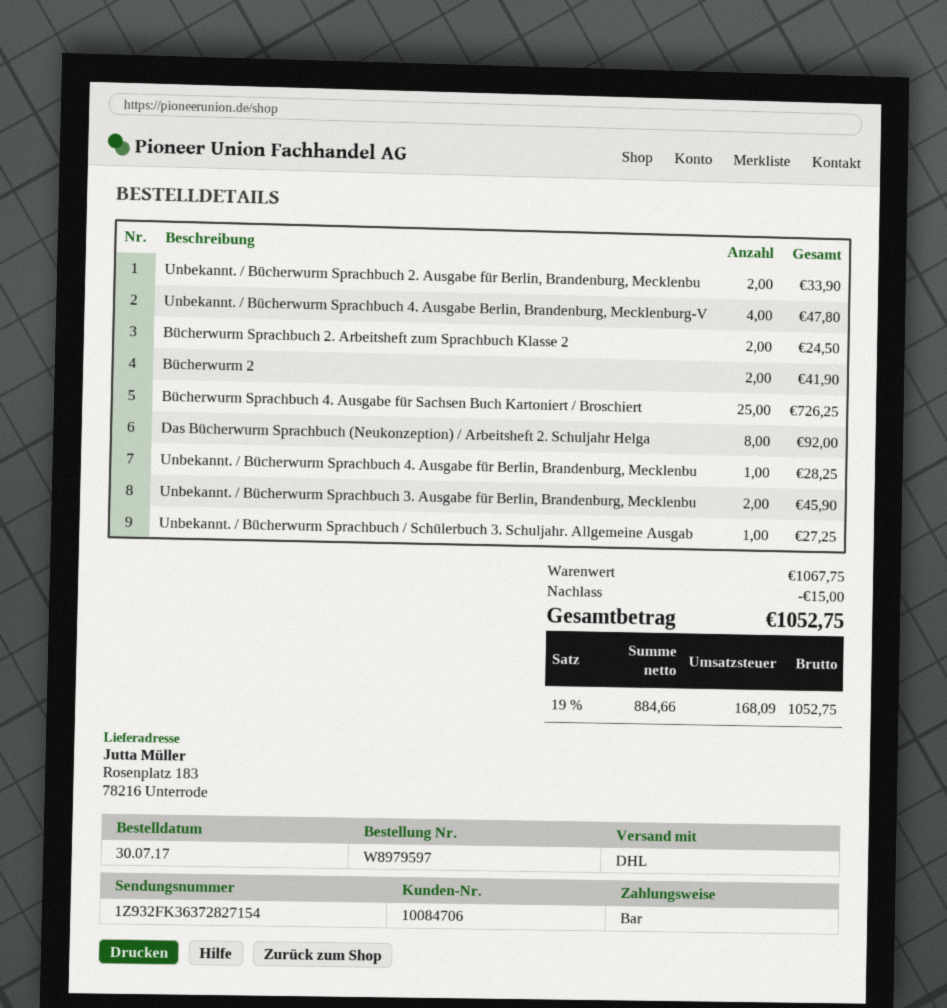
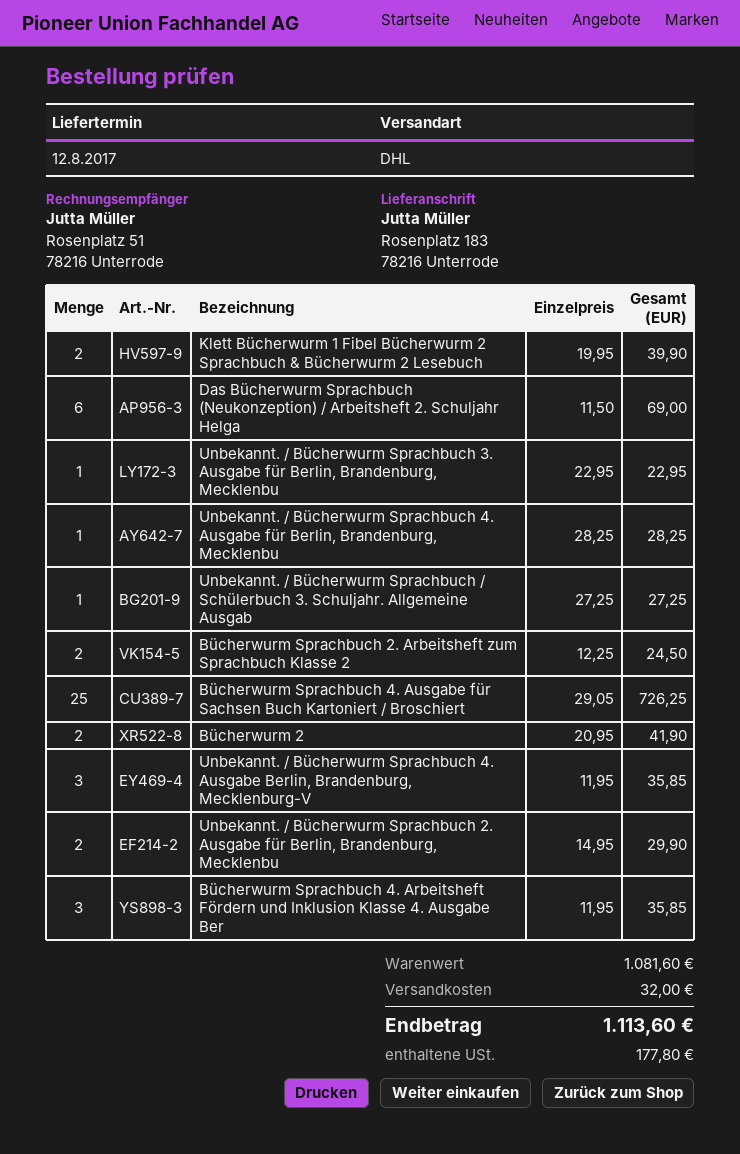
Unbekannt. / Bücherwurm Sprachbuch 2. Ausgabe für Berlin, Brandenburg, Mecklenbu: 2 for 33.90 -> 2 for 29.90
Unbekannt. / Bücherwurm Sprachbuch 4. Ausgabe Berlin, Brandenburg, Mecklenburg-V: 4 for 47.80 -> 3 for 35.85
Das Bücherwurm Sprachbuch (Neukonzeption) / Arbeitsheft 2. Schuljahr Helga: 8 for 92.00 -> 6 for 69.00
Unbekannt. / Bücherwurm Sprachbuch 3. Ausgabe für Berlin, Brandenburg, Mecklenbu: 2 for 45.90 -> 1 for 22.95
Klett Bücherwurm 1 Fibel Bücherwurm 2 Sprachbuch & Bücherwurm 2 Lesebuch: none -> 2 for 39.90
Bücherwurm Sprachbuch 4. Arbeitsheft Fördern und Inklusion Klasse 4. Ausgabe Ber: none -> 3 for 35.85
subtotal: 1067.75 -> 1081.60
discount: 15.00 -> none
shipping: none -> 32.00
tax: 168.09 -> 177.80
total: 1052.75 -> 1113.60

